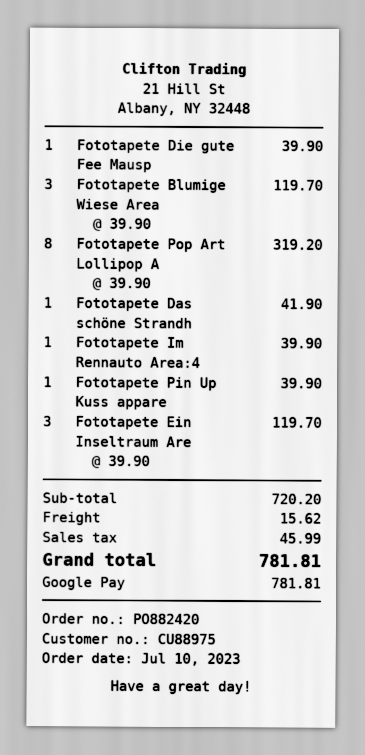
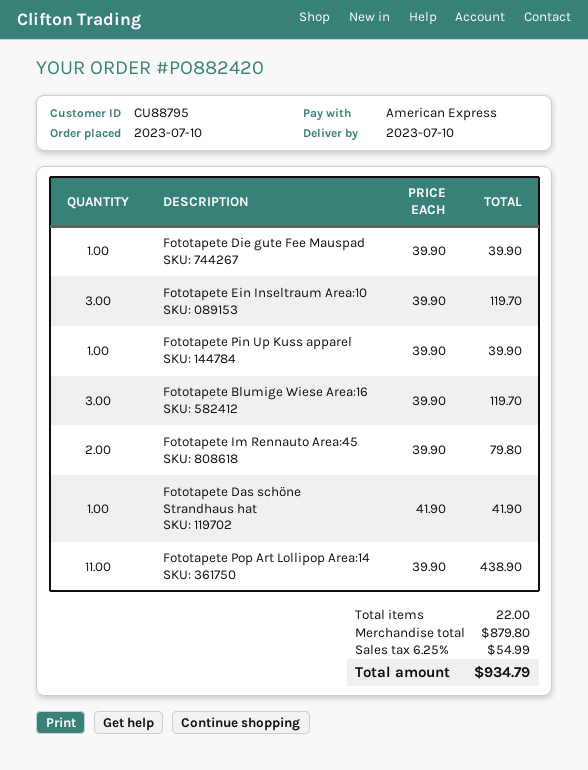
customer number: CU88975 -> CU88795
payment method: Google Pay -> American Express
Fototapete Pop Art Lollipop A: 8 x 39.90 = 319.20 -> 11 x 39.90 = 438.90
Fototapete Im Rennauto Area:4: 1 x 39.90 = 39.90 -> 2 x 39.90 = 79.80
subtotal: 720.20 -> 879.80
shipping: 15.62 -> none
tax: 45.99 -> 54.99
total: 781.81 -> 934.79

